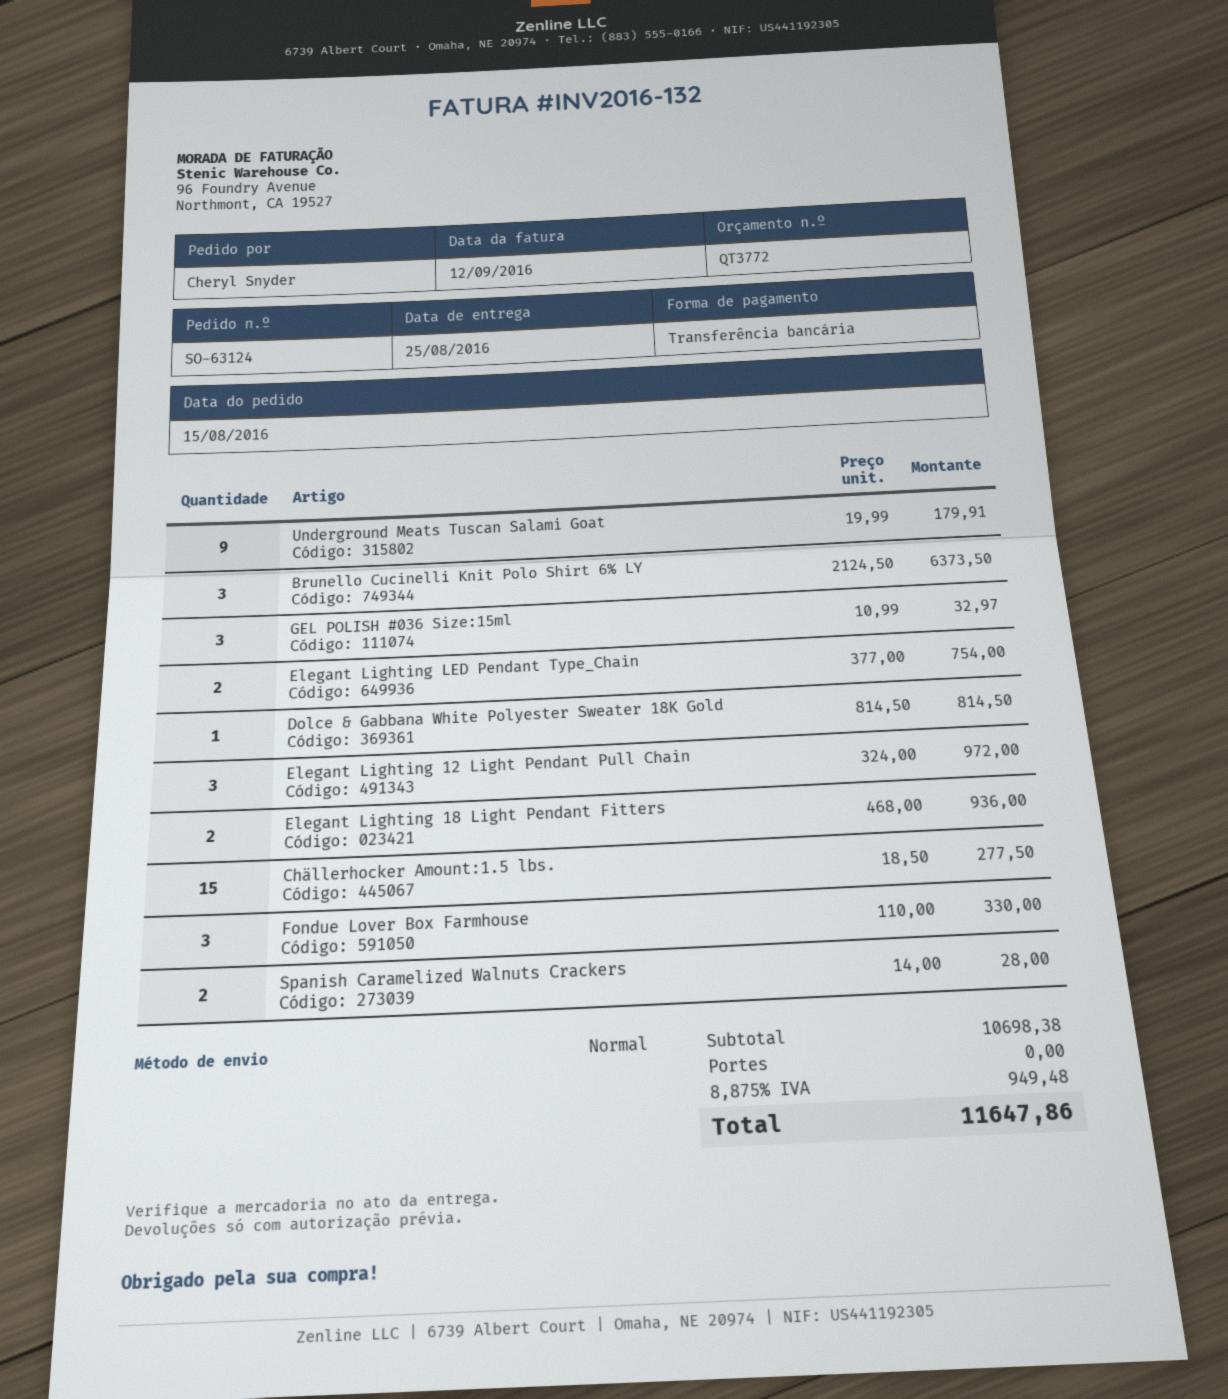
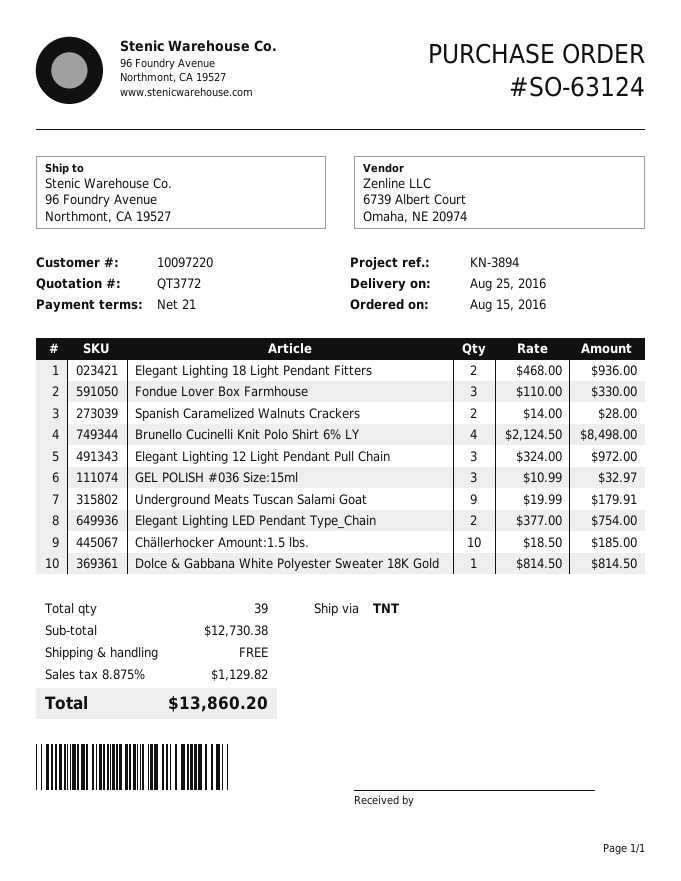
shipping method: standard -> TNT
Brunello Cucinelli Knit Polo Shirt 6% LY: 3 x 2124.50 = 6373.50 -> 4 x 2124.50 = 8498.00
Chällerhocker Amount:1.5 lbs.: 15 x 18.50 = 277.50 -> 10 x 18.50 = 185.00
subtotal: 10698.38 -> 12730.38
tax: 8.875% = 949.48 -> 8.875% = 1129.82
total: 11647.86 -> 13860.20

